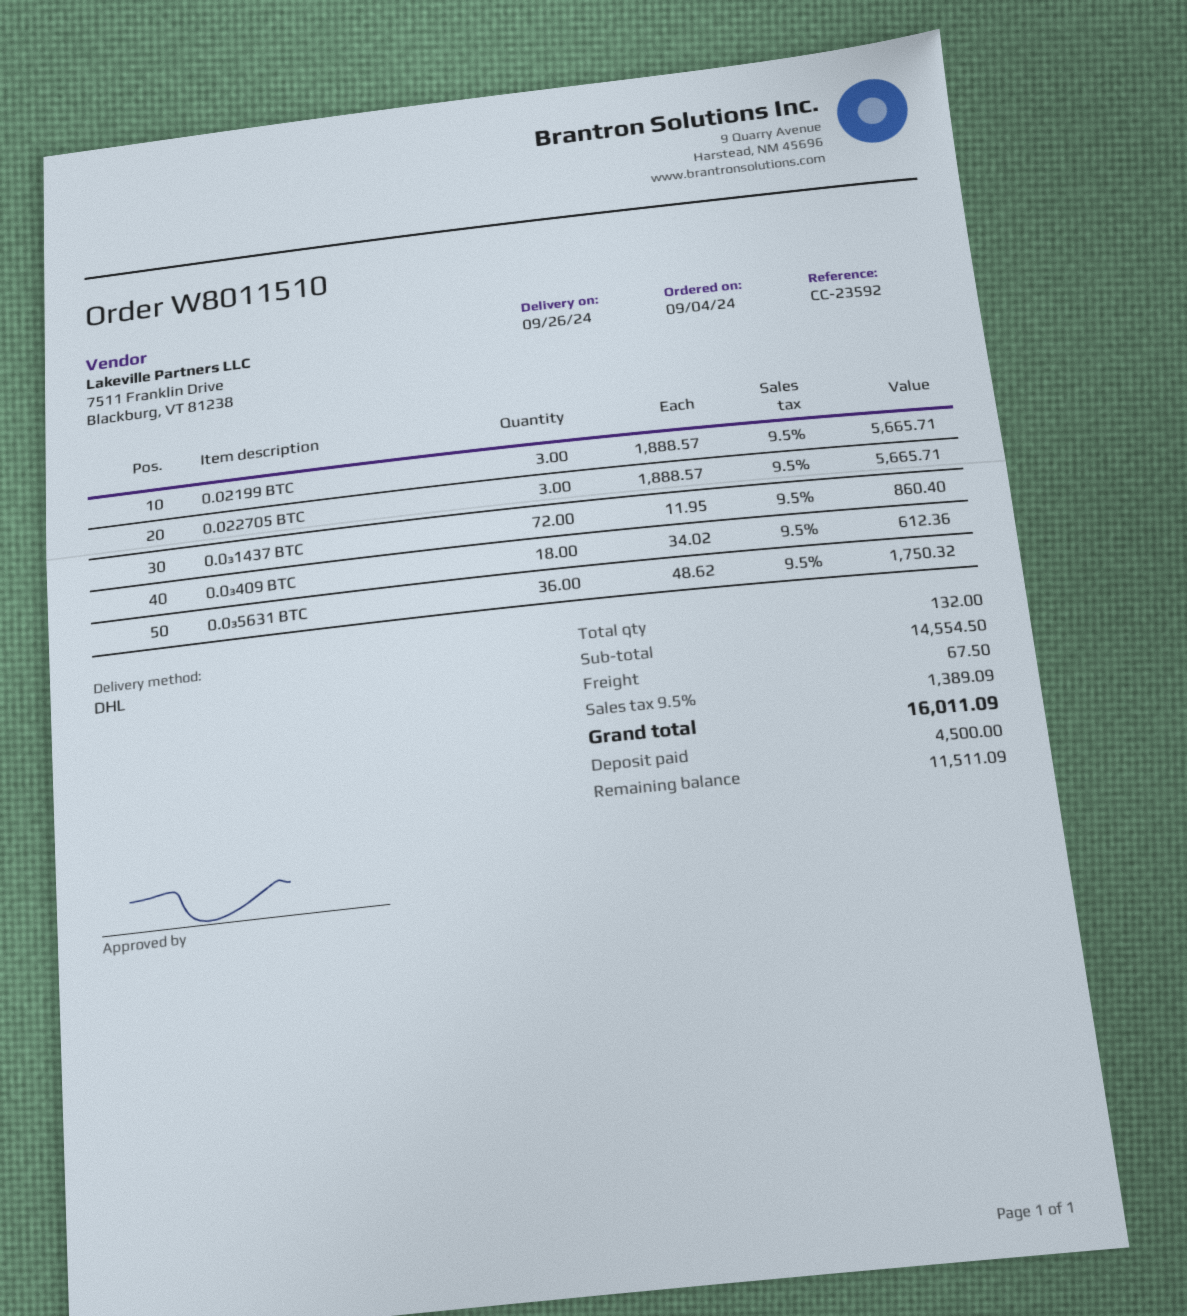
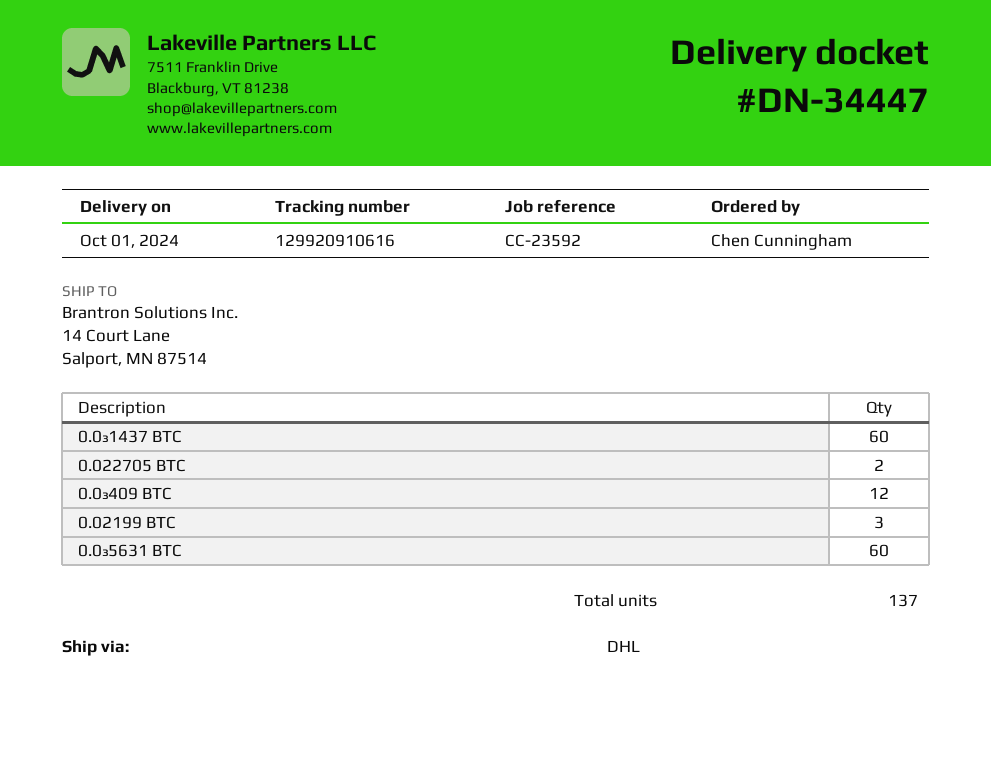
delivery date: 2024-09-26 -> 2024-10-01
0.022705 BTC: 3 -> 2
0.0₃1437 BTC: 72 -> 60
0.0₃409 BTC: 18 -> 12
0.0₃5631 BTC: 36 -> 60
total quantity: 132 -> 137

